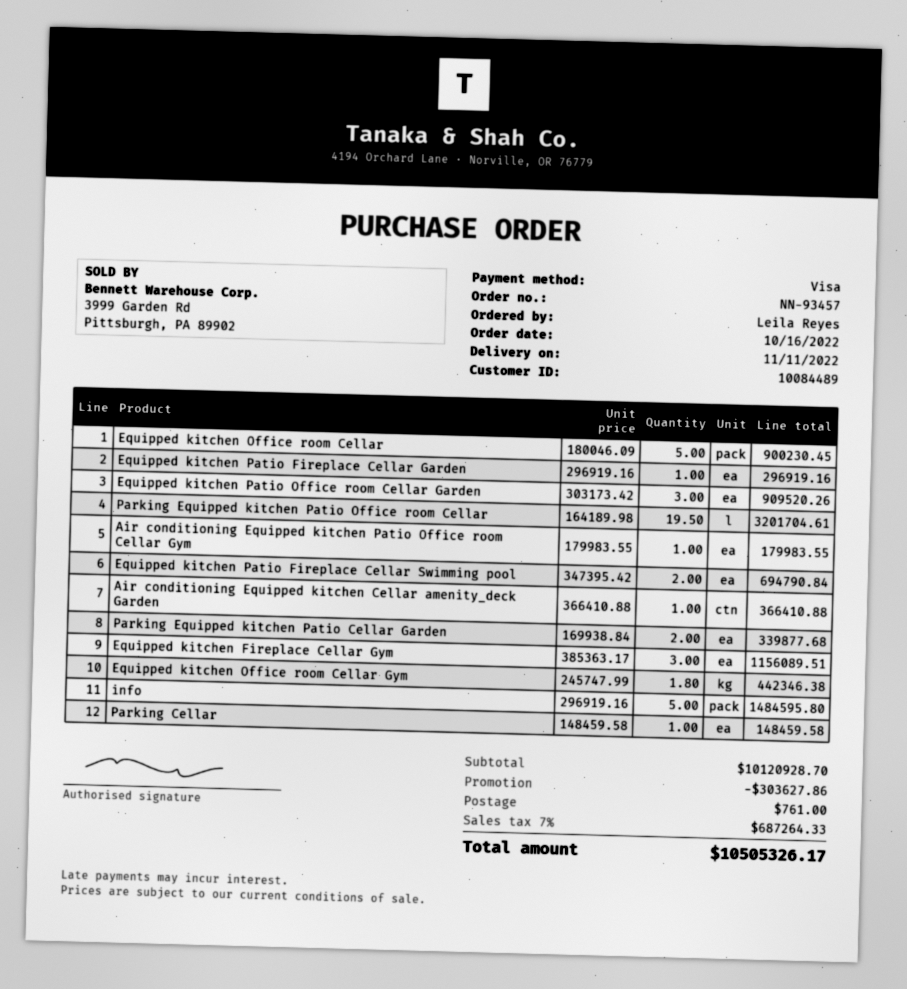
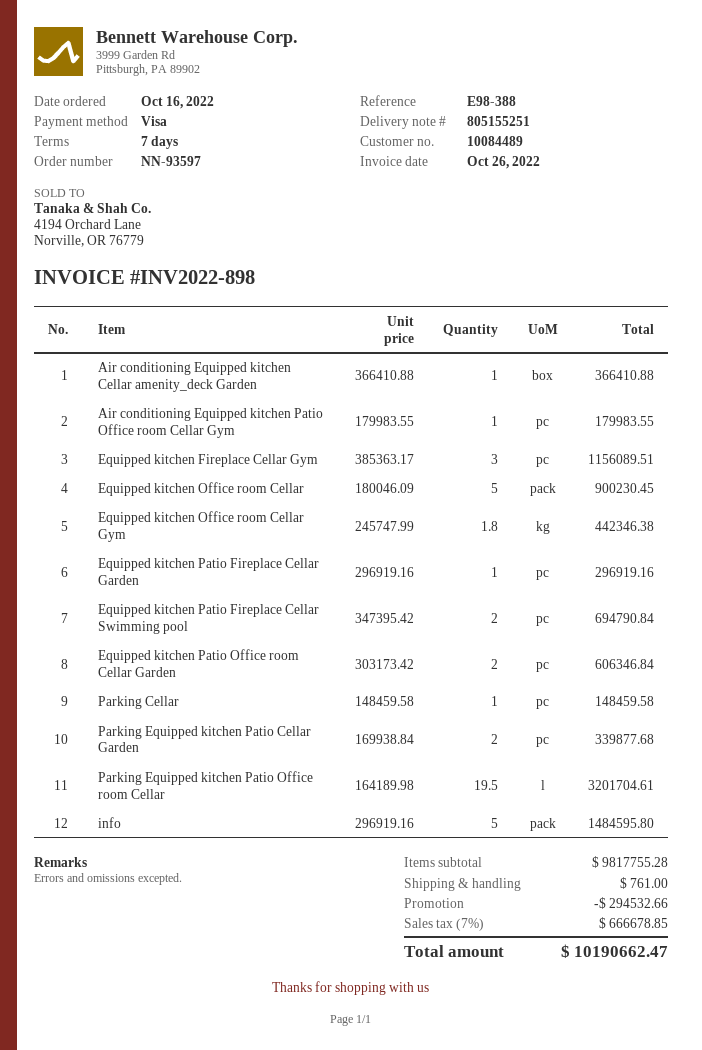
order number: NN-93457 -> NN-93597
Equipped kitchen Patio Office room Cellar Garden: 3 x 303173.42 = 909520.26 -> 2 x 303173.42 = 606346.84
subtotal: 10120928.70 -> 9817755.28
discount: 303627.86 -> 294532.66
tax: 7% = 687264.33 -> 7% = 666678.85
total: 10505326.17 -> 10190662.47

